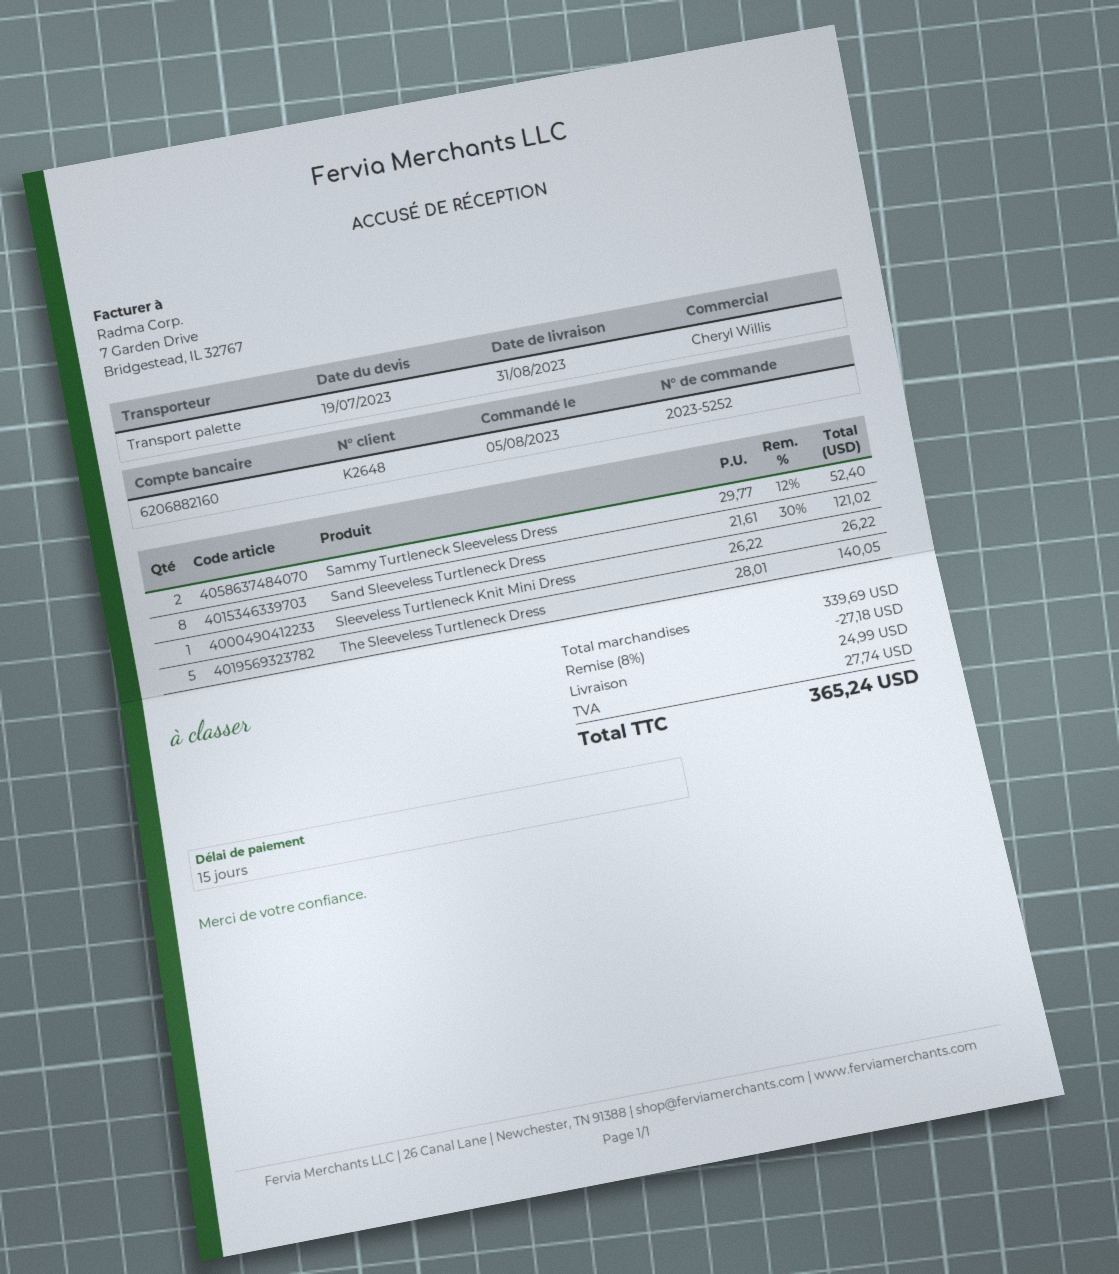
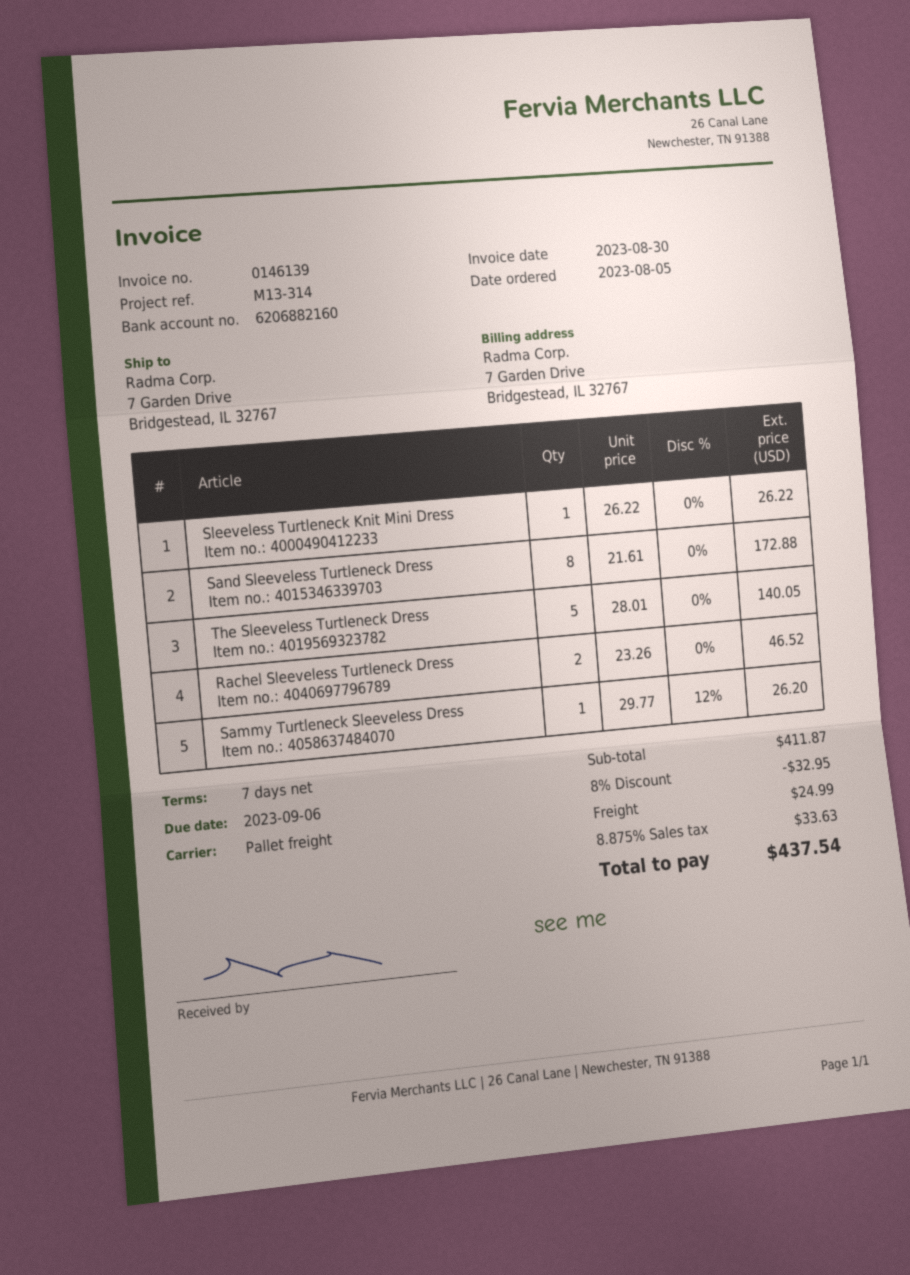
payment terms: 15 days -> 7 days
Sammy Turtleneck Sleeveless Dress: 2 x 29.77 - 12% = 52.40 -> 1 x 29.77 - 12% = 26.20
Sand Sleeveless Turtleneck Dress: 8 x 21.61 - 30% = 121.02 -> 8 x 21.61 = 172.88
Rachel Sleeveless Turtleneck Dress: none -> 2 x 23.26 = 46.52
subtotal: 339.69 -> 411.87
discount: 8% = 27.18 -> 8% = 32.95
tax: 27.74 -> 33.63
total: 365.24 -> 437.54

